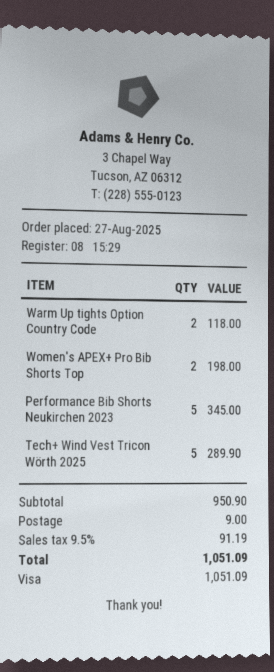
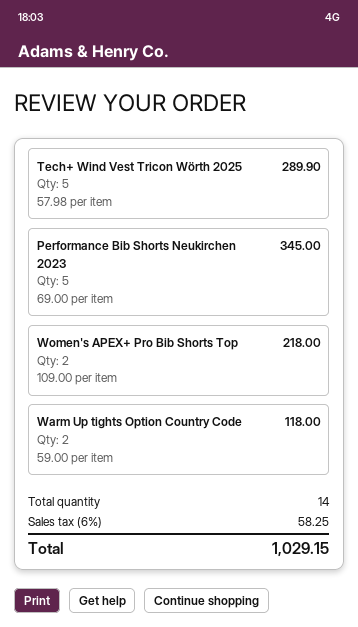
Women's APEX+ Pro Bib Shorts Top: 2 for 198.00 -> 2 for 218.00
shipping: 9.00 -> none
tax: 9.5% = 91.19 -> 6% = 58.25
total: 1051.09 -> 1029.15

